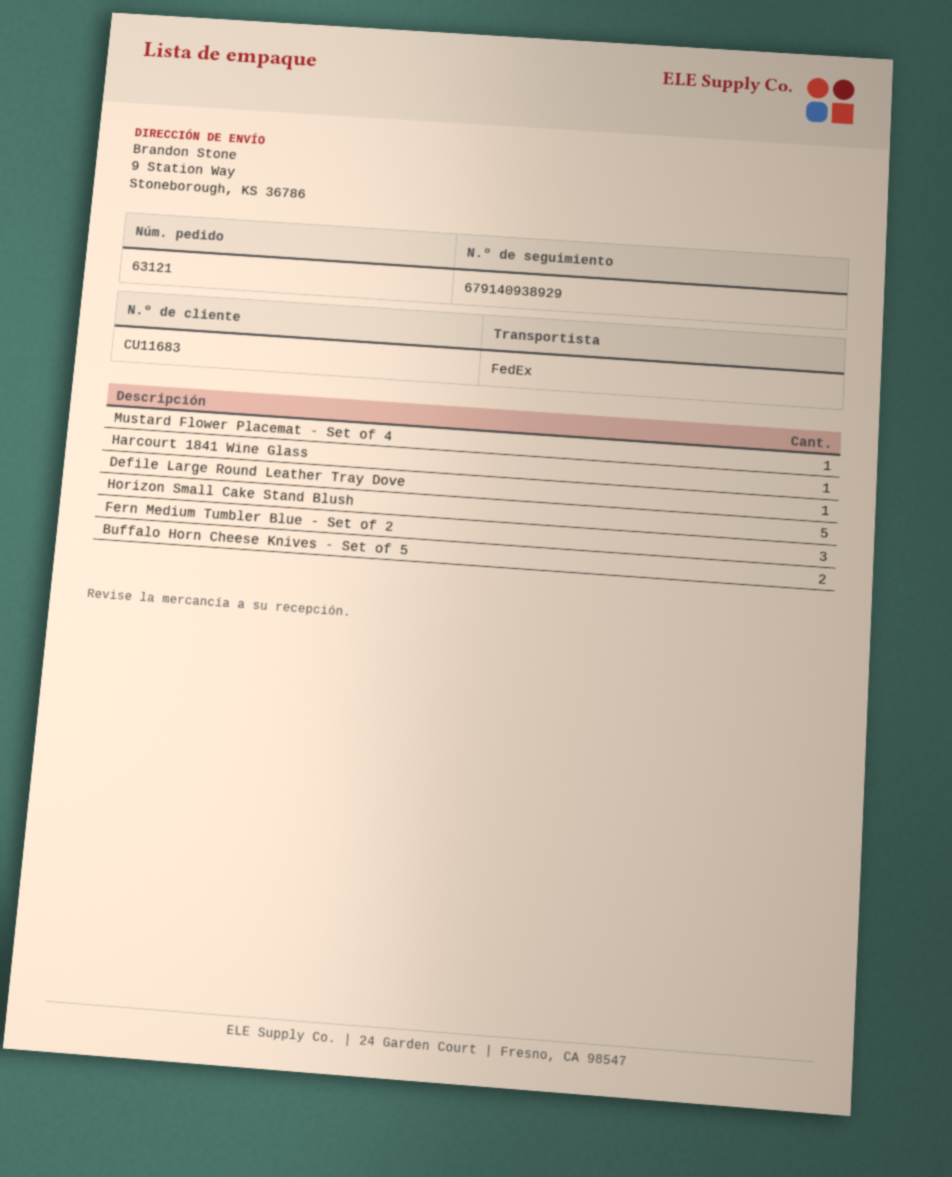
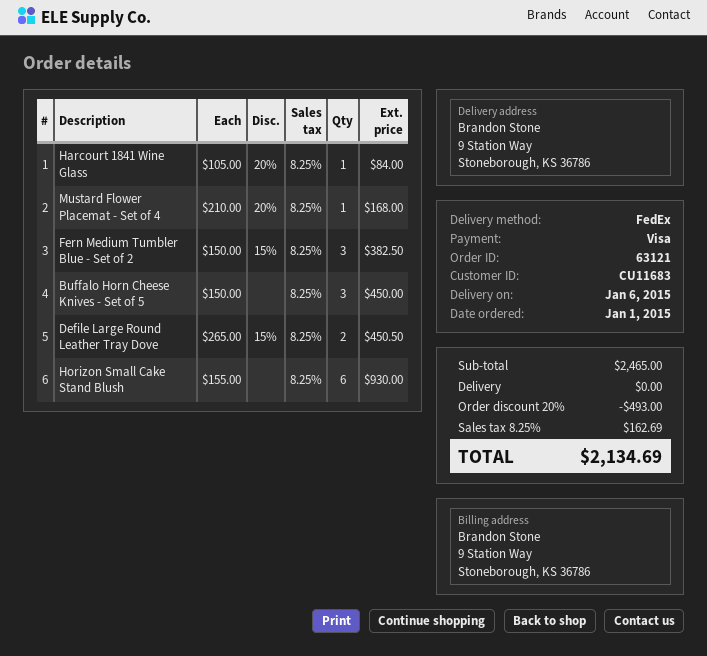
Defile Large Round Leather Tray Dove: 1 -> 2
Horizon Small Cake Stand Blush: 5 -> 6
Buffalo Horn Cheese Knives - Set of 5: 2 -> 3

